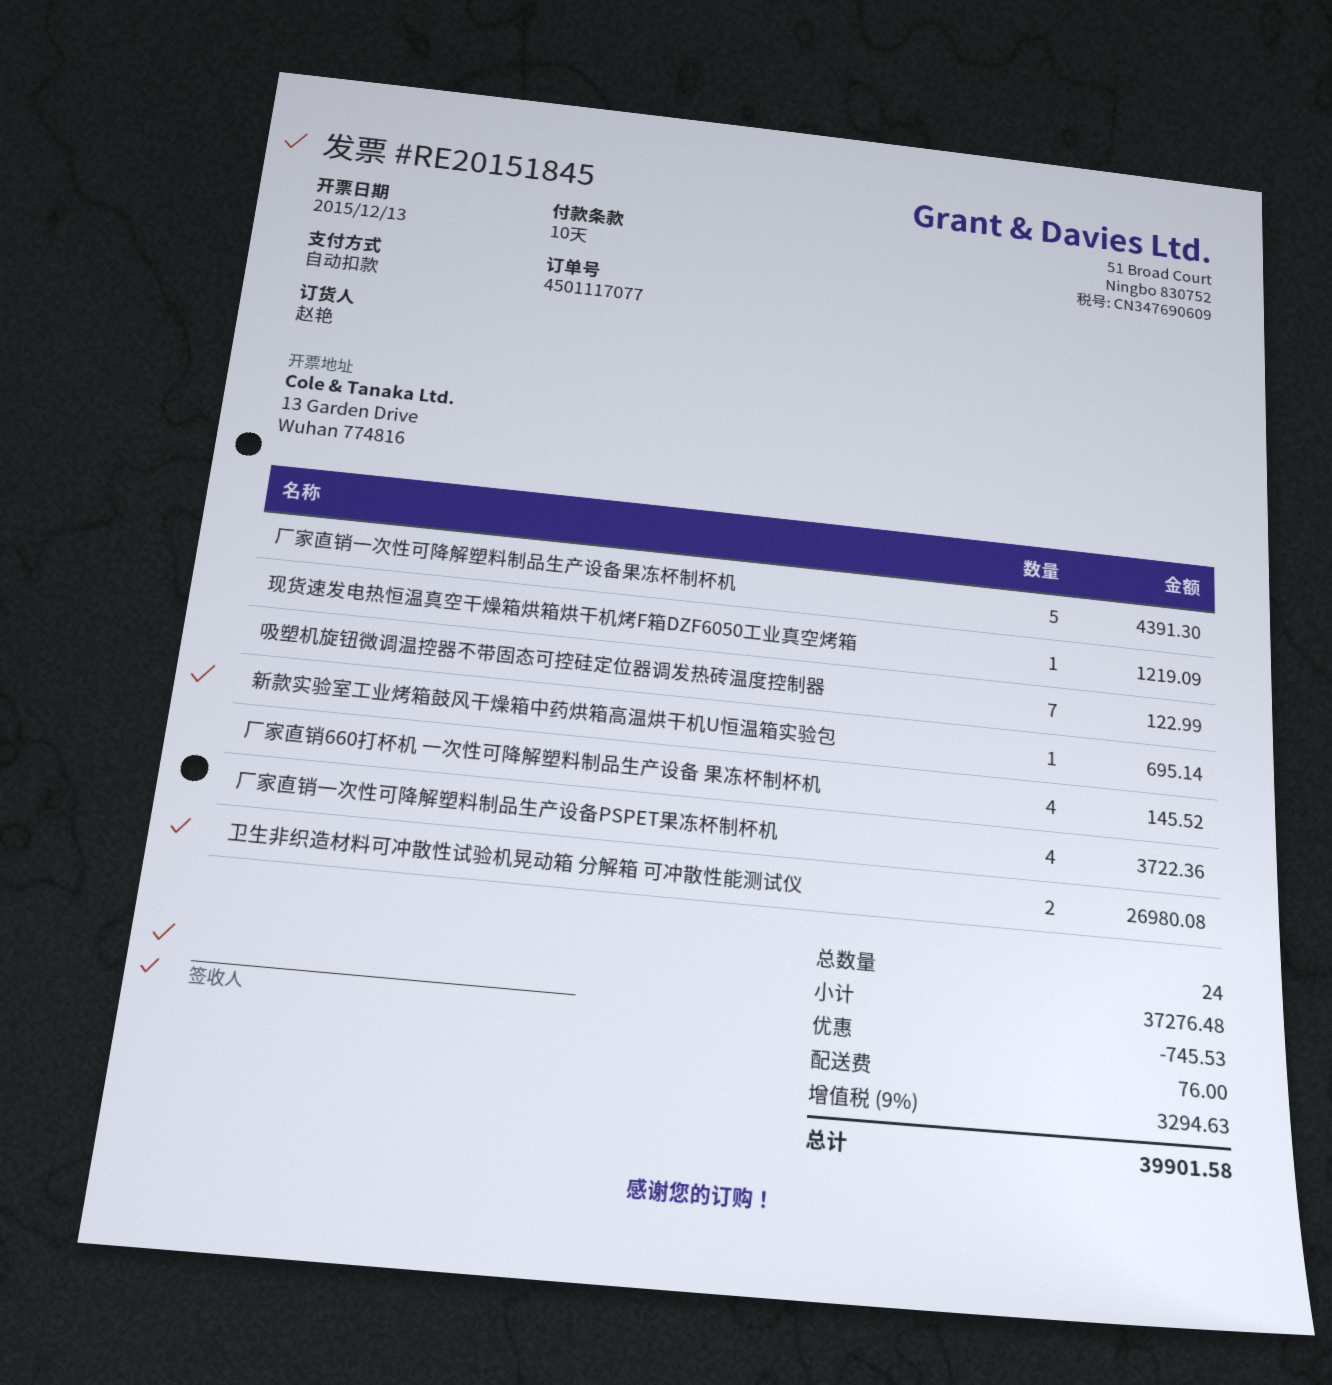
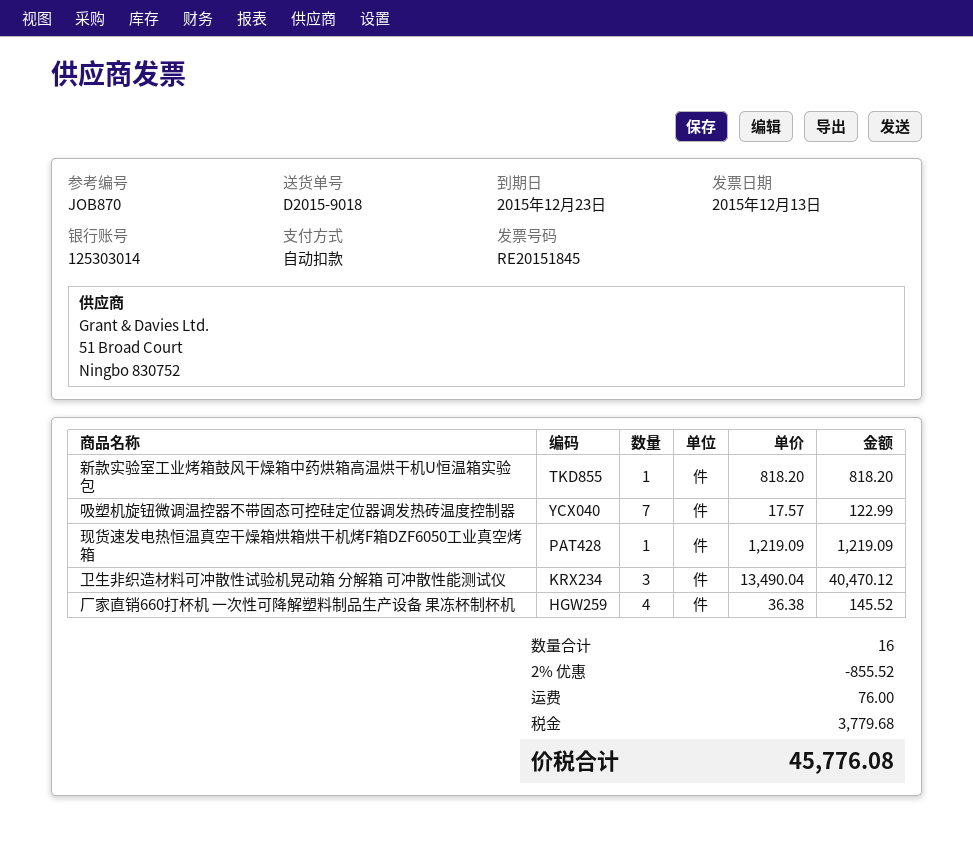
厂家直销一次性可降解塑料制品生产设备果冻杯制杯机: 5 for 4391.30 -> none
新款实验室工业烤箱鼓风干燥箱中药烘箱高温烘干机U恒温箱实验包: 1 for 695.14 -> 1 for 818.20
厂家直销一次性可降解塑料制品生产设备PSPET果冻杯制杯机: 4 for 3722.36 -> none
卫生非织造材料可冲散性试验机晃动箱 分解箱 可冲散性能测试仪: 2 for 26980.08 -> 3 for 40470.12
total quantity: 24 -> 16
discount: 745.53 -> 855.52
tax: 3294.63 -> 3779.68
total: 39901.58 -> 45776.08

